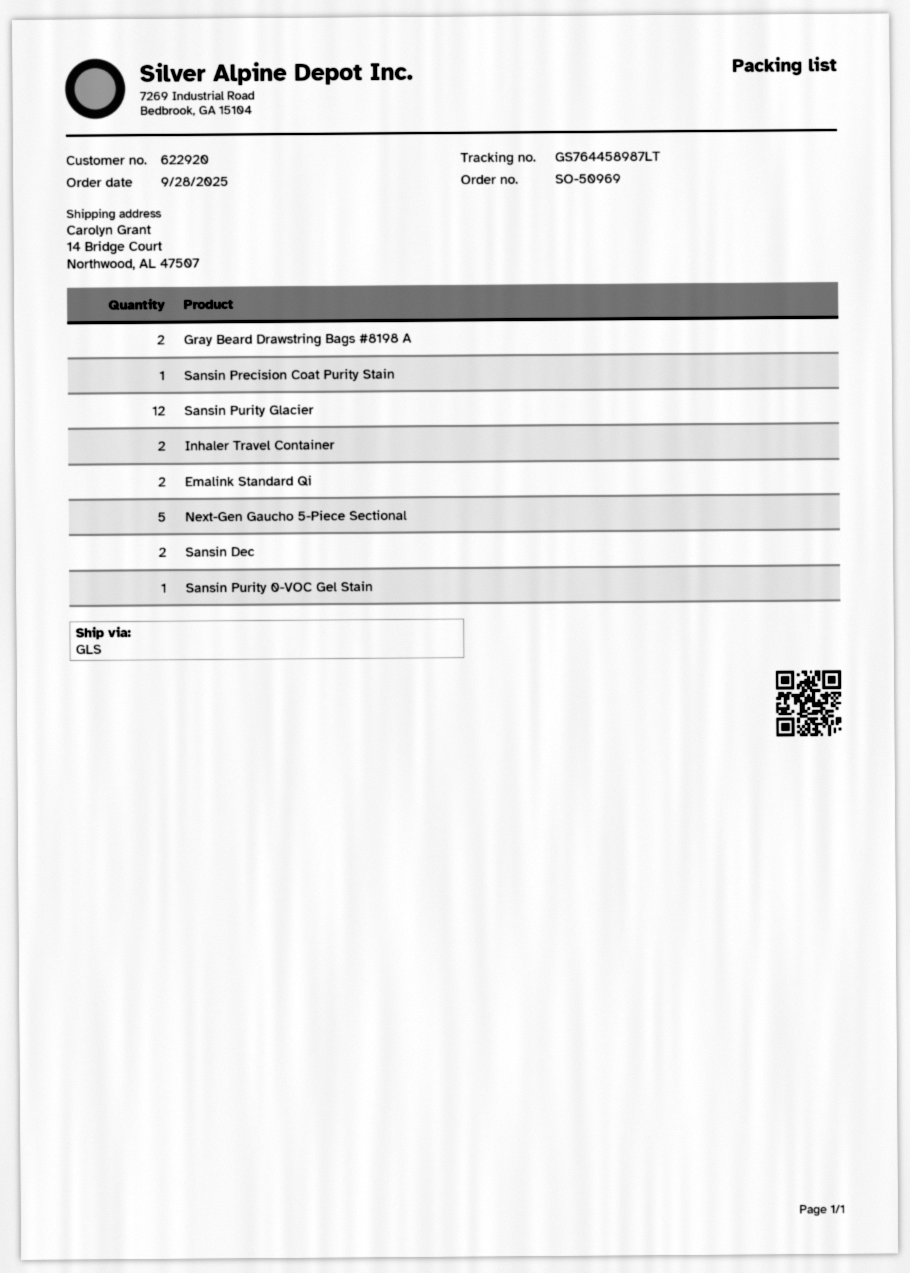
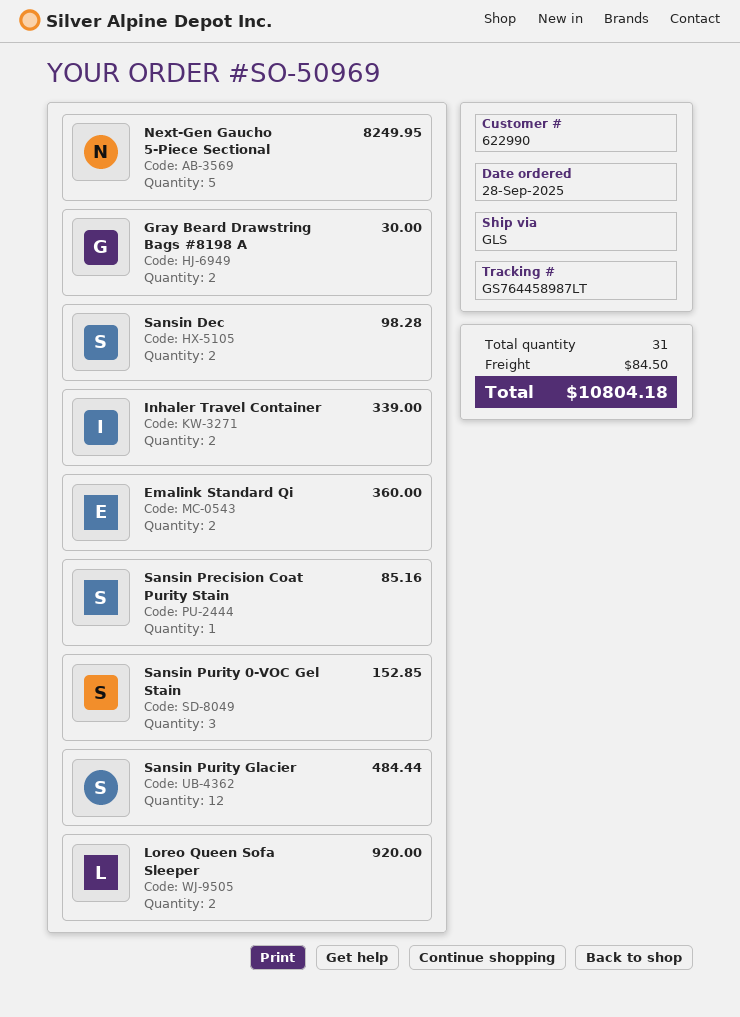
customer number: 622920 -> 622990
Sansin Purity 0-VOC Gel Stain: 1 -> 3
Loreo Queen Sofa Sleeper: none -> 2

